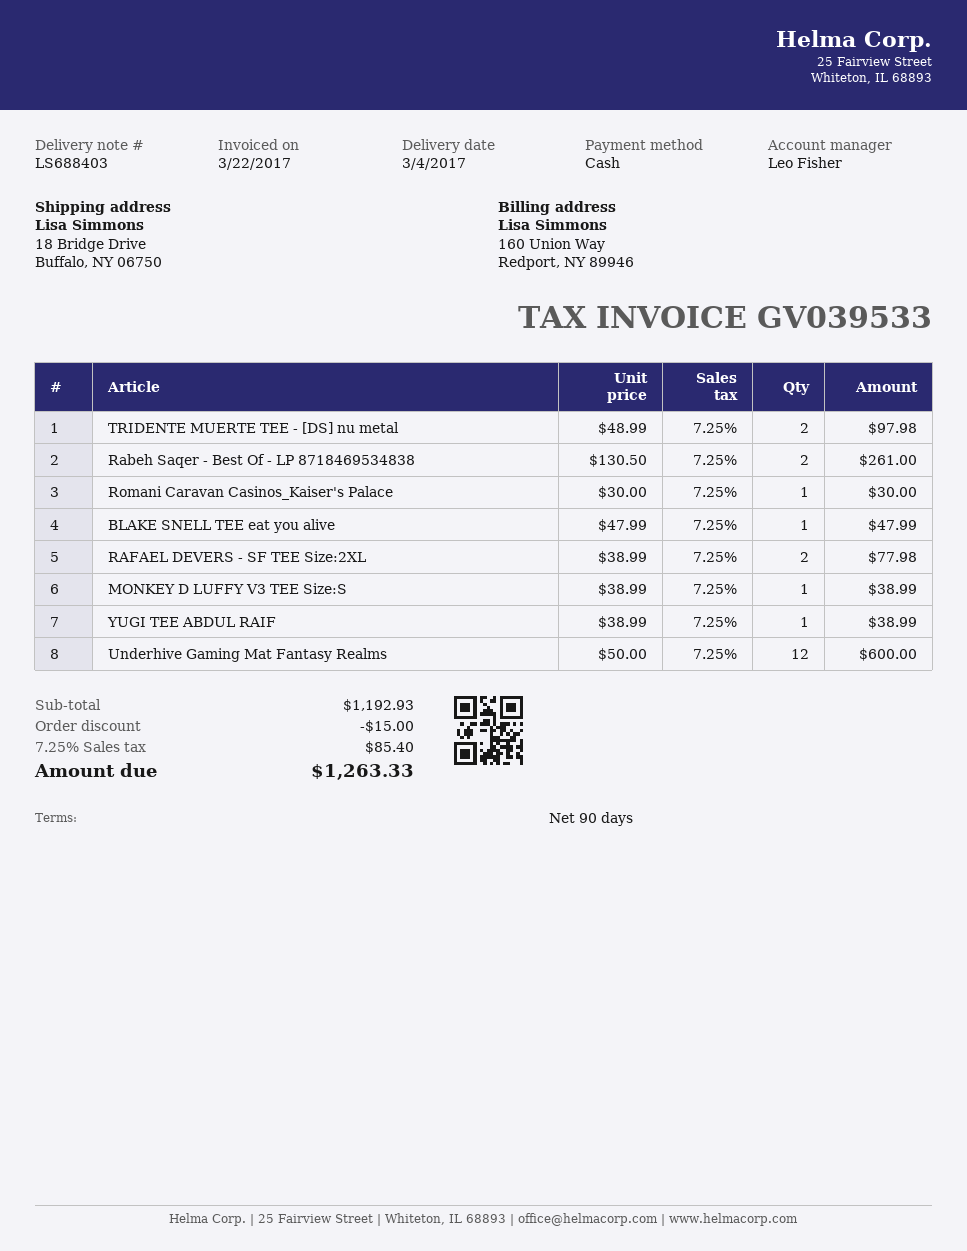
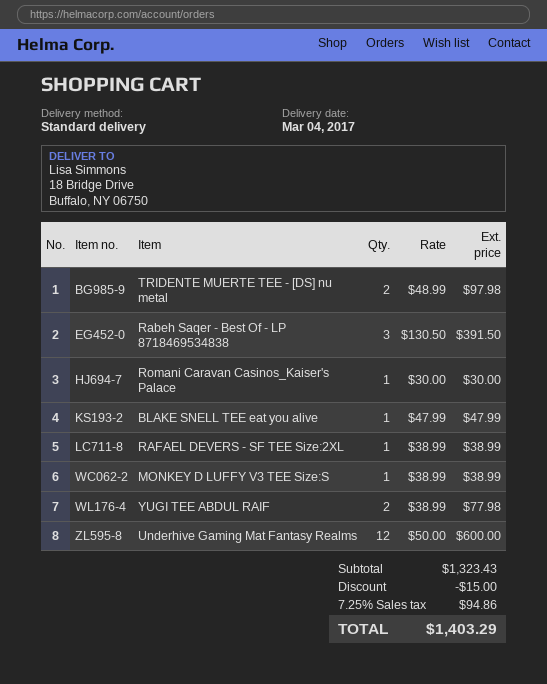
Rabeh Saqer - Best Of - LP 8718469534838: 2 x 130.50 = 261.00 -> 3 x 130.50 = 391.50
RAFAEL DEVERS - SF TEE Size:2XL: 2 x 38.99 = 77.98 -> 1 x 38.99 = 38.99
YUGI TEE ABDUL RAIF: 1 x 38.99 = 38.99 -> 2 x 38.99 = 77.98
subtotal: 1192.93 -> 1323.43
tax: 7.25% = 85.40 -> 7.25% = 94.86
total: 1263.33 -> 1403.29

